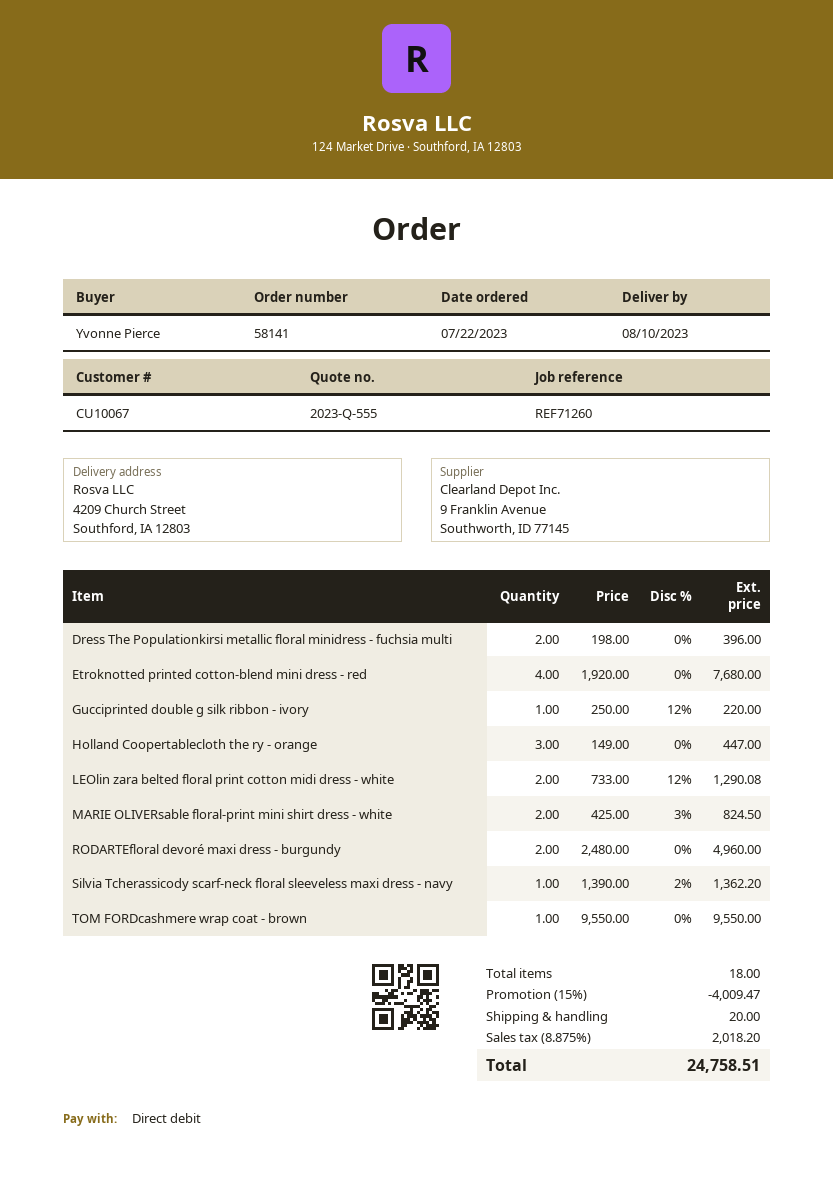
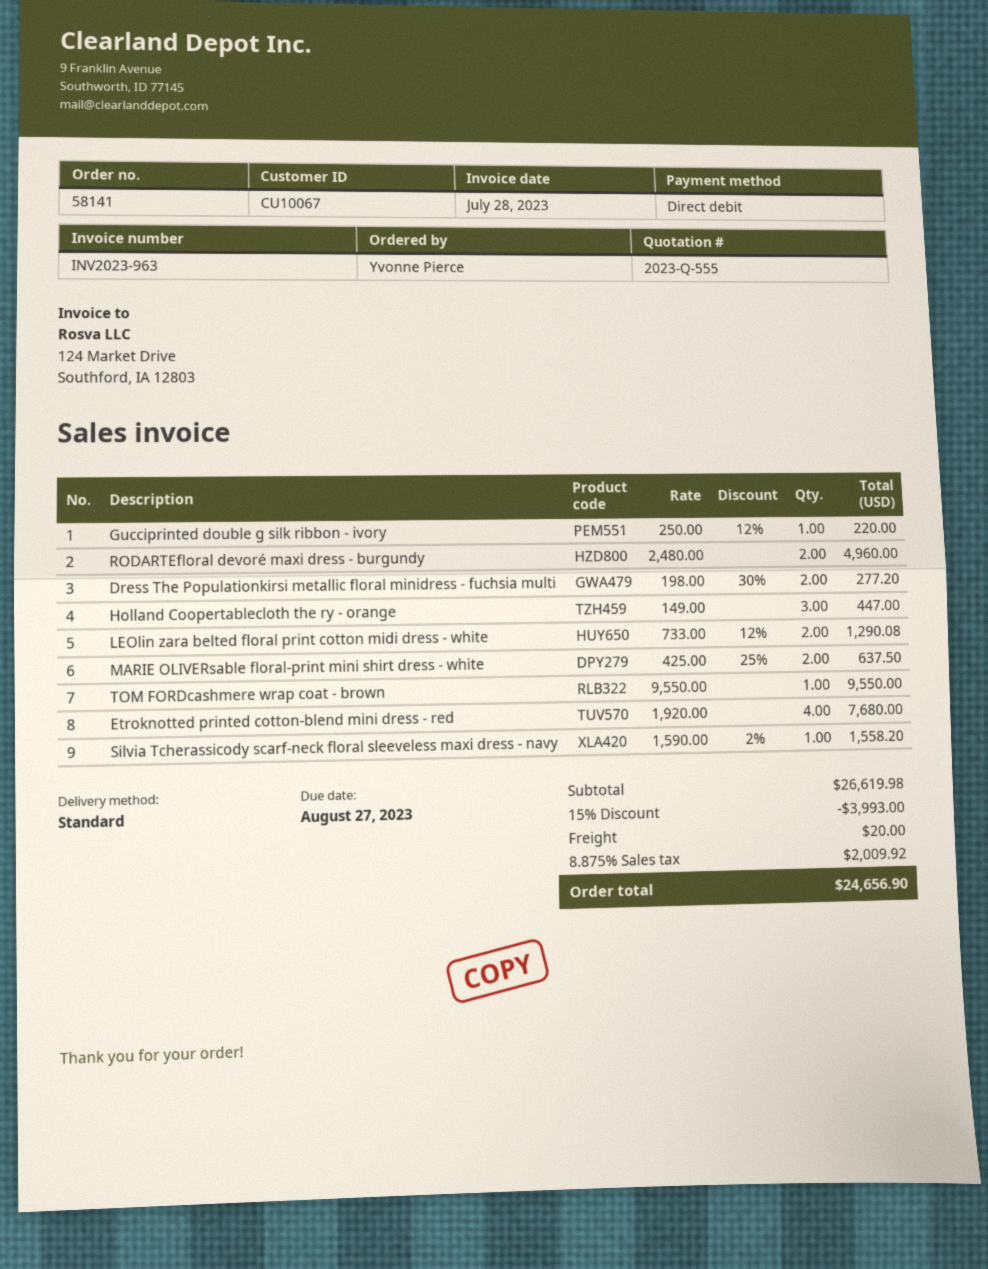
Dress The Populationkirsi metallic floral minidress - fuchsia multi: 2 x 198.00 = 396.00 -> 2 x 198.00 - 30% = 277.20
MARIE OLIVERsable floral-print mini shirt dress - white: 2 x 425.00 - 3% = 824.50 -> 2 x 425.00 - 25% = 637.50
Silvia Tcherassicody scarf-neck floral sleeveless maxi dress - navy: 1 x 1390.00 - 2% = 1362.20 -> 1 x 1590.00 - 2% = 1558.20
discount: 15% = 4009.47 -> 15% = 3993.00
tax: 8.875% = 2018.20 -> 8.875% = 2009.92
total: 24758.51 -> 24656.90

